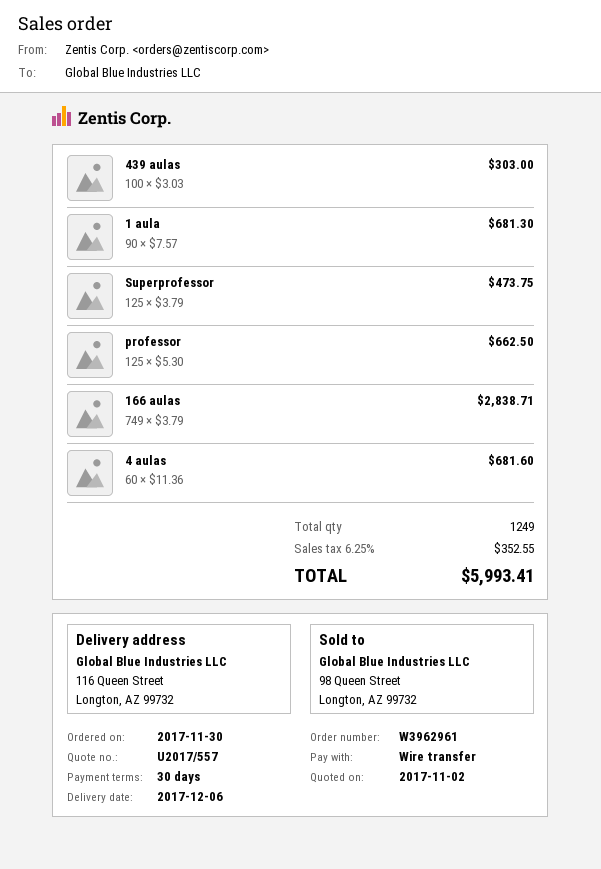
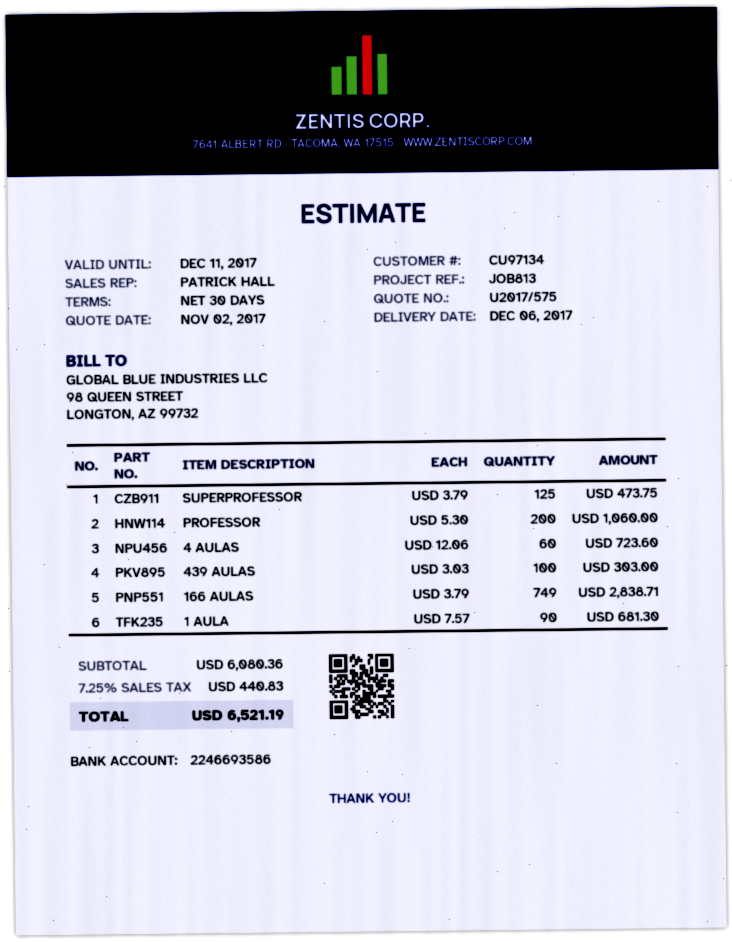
quote number: U2017/557 -> U2017/575
professor: 125 x 5.30 = 662.50 -> 200 x 5.30 = 1060.00
4 aulas: 60 x 11.36 = 681.60 -> 60 x 12.06 = 723.60
tax: 6.25% = 352.55 -> 7.25% = 440.83
total: 5993.41 -> 6521.19

